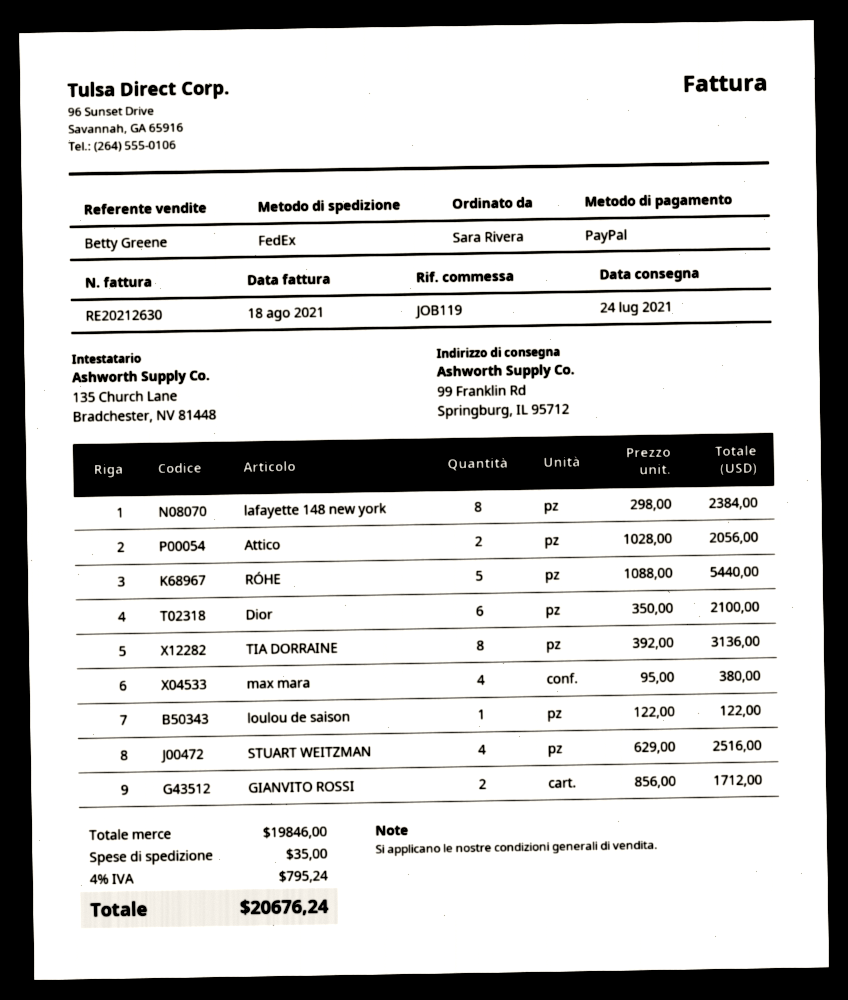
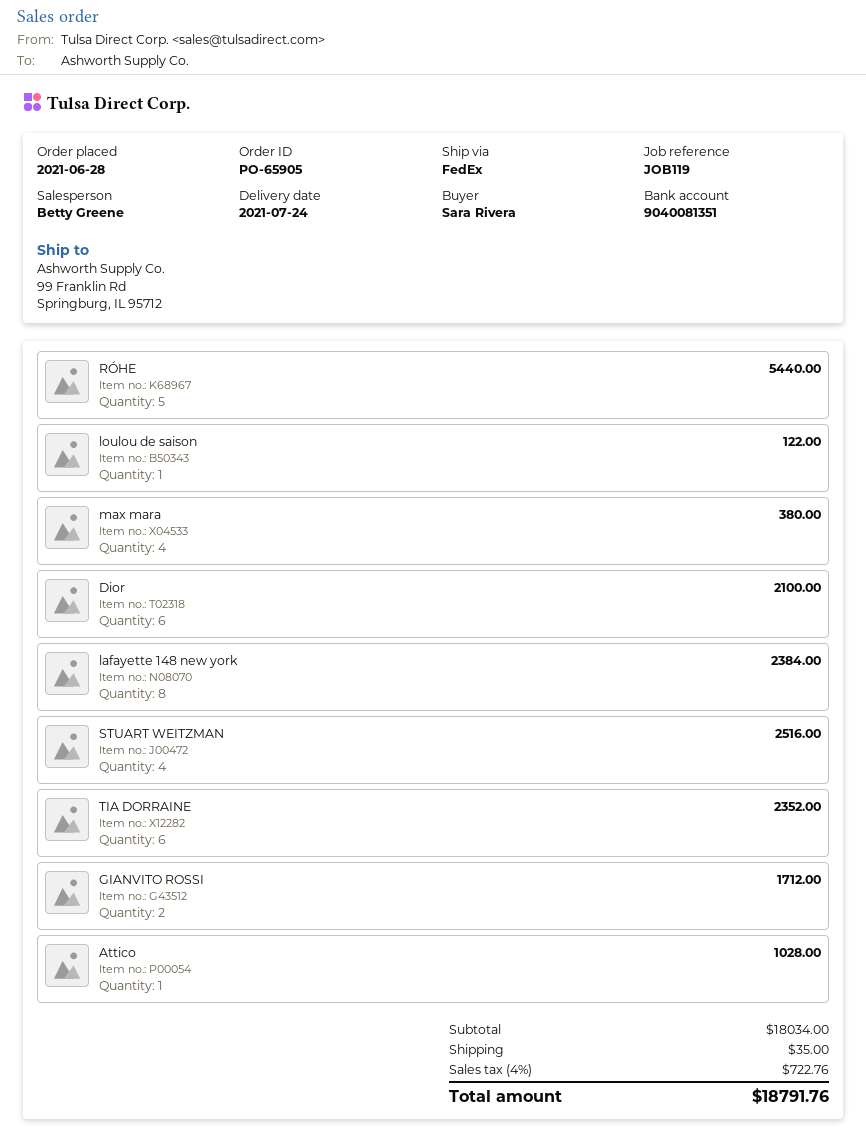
Attico: 2 for 2056.00 -> 1 for 1028.00
TIA DORRAINE: 8 for 3136.00 -> 6 for 2352.00
subtotal: 19846.00 -> 18034.00
tax: 4% = 795.24 -> 4% = 722.76
total: 20676.24 -> 18791.76

